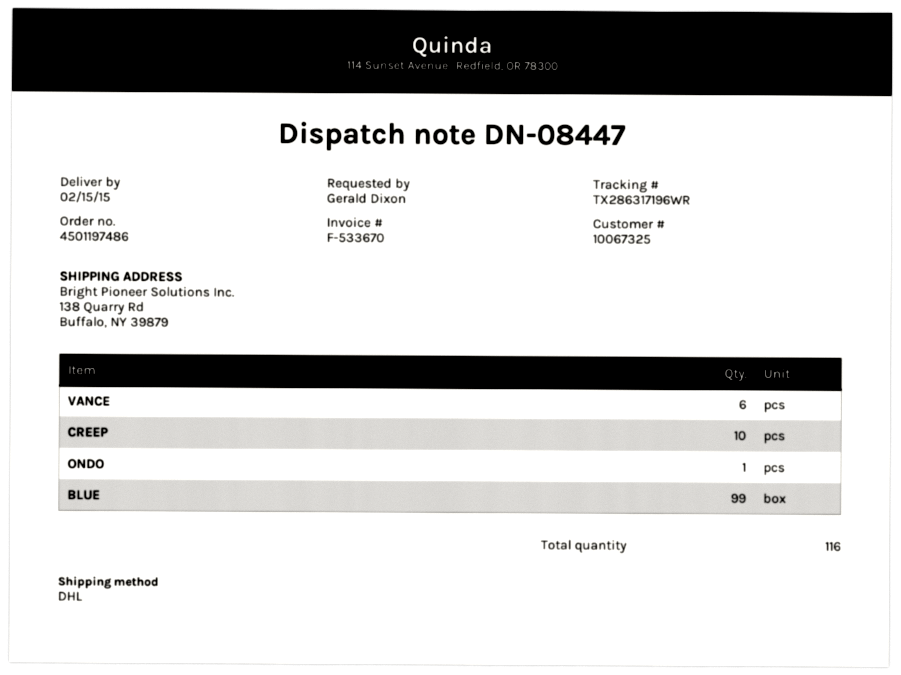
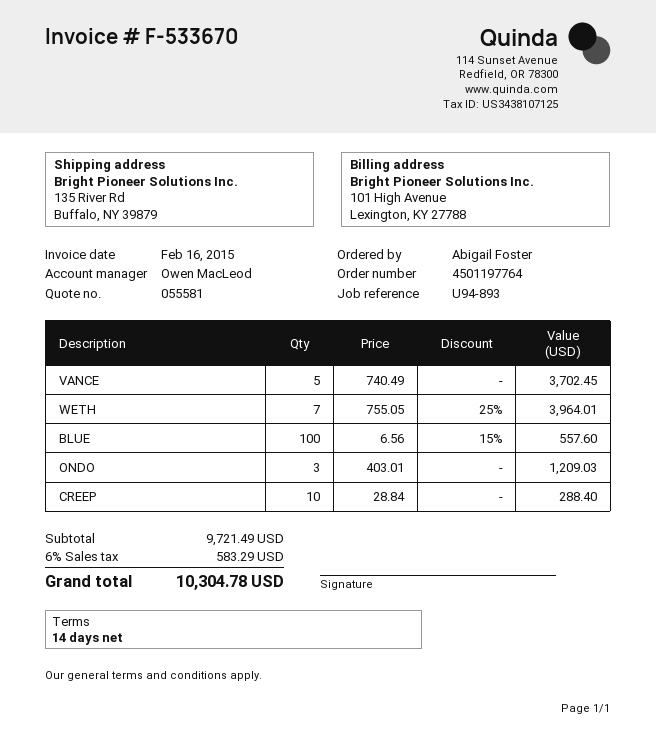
order number: 4501197486 -> 4501197764
ordered by: Gerald Dixon -> Abigail Foster
ship to: 138 Quarry Rd, Buffalo, NY 39879 -> 135 River Rd, Buffalo, NY 39879
VANCE: 6 -> 5
ONDO: 1 -> 3
BLUE: 99 -> 100
WETH: none -> 7

